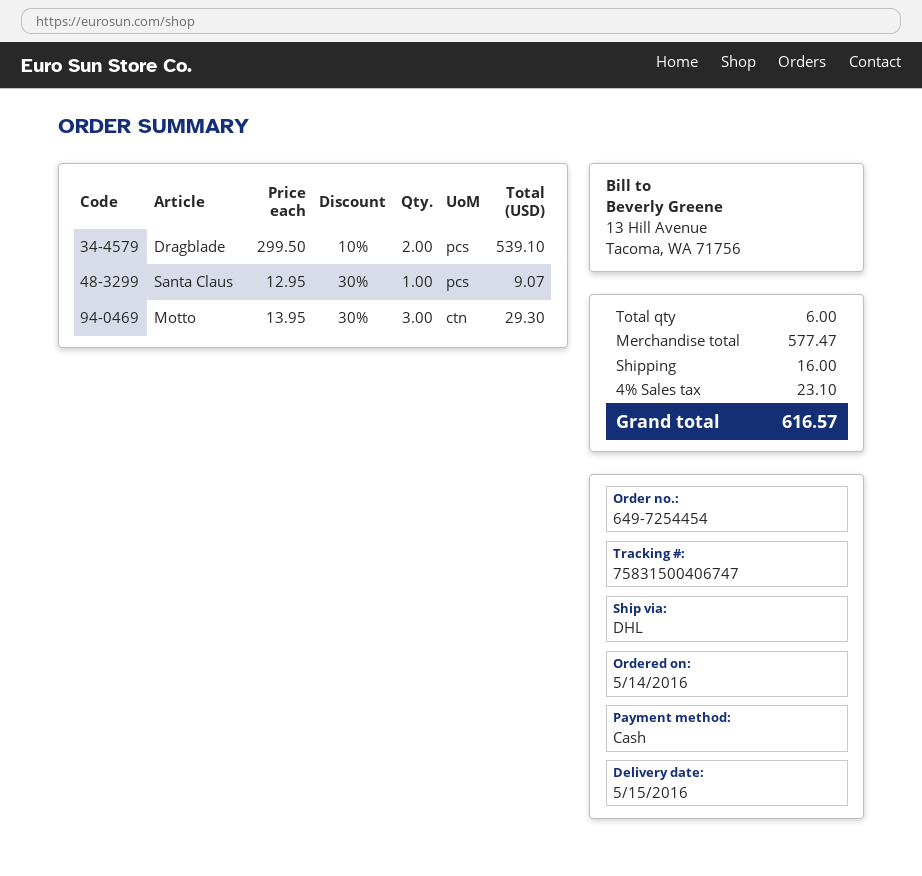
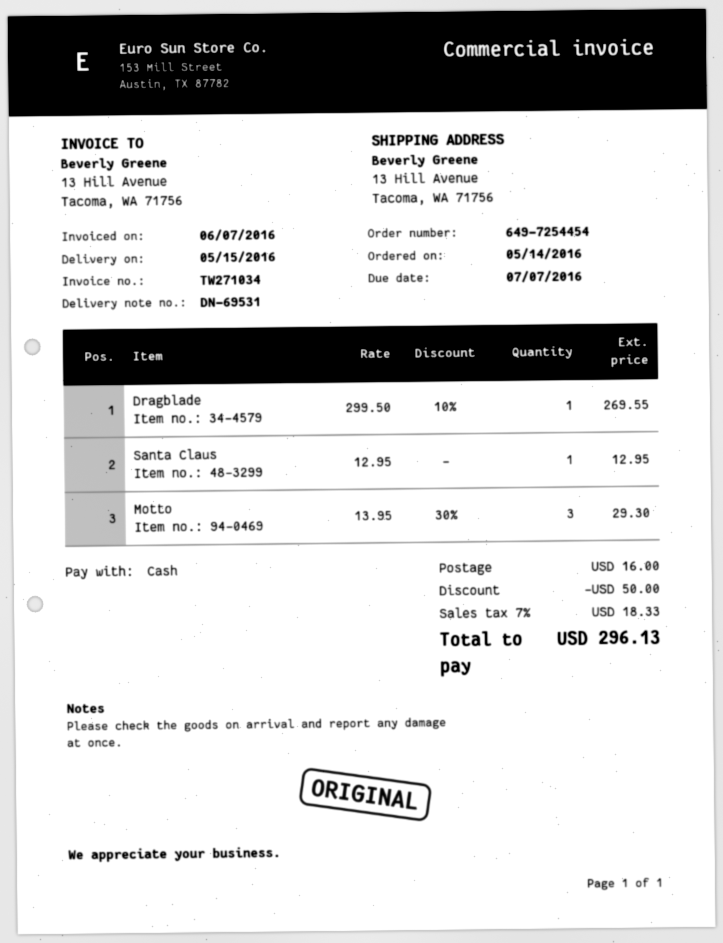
Dragblade: 2 x 299.50 - 10% = 539.10 -> 1 x 299.50 - 10% = 269.55
Santa Claus: 1 x 12.95 - 30% = 9.07 -> 1 x 12.95 = 12.95
discount: none -> 50.00
tax: 4% = 23.10 -> 7% = 18.33
total: 616.57 -> 296.13

